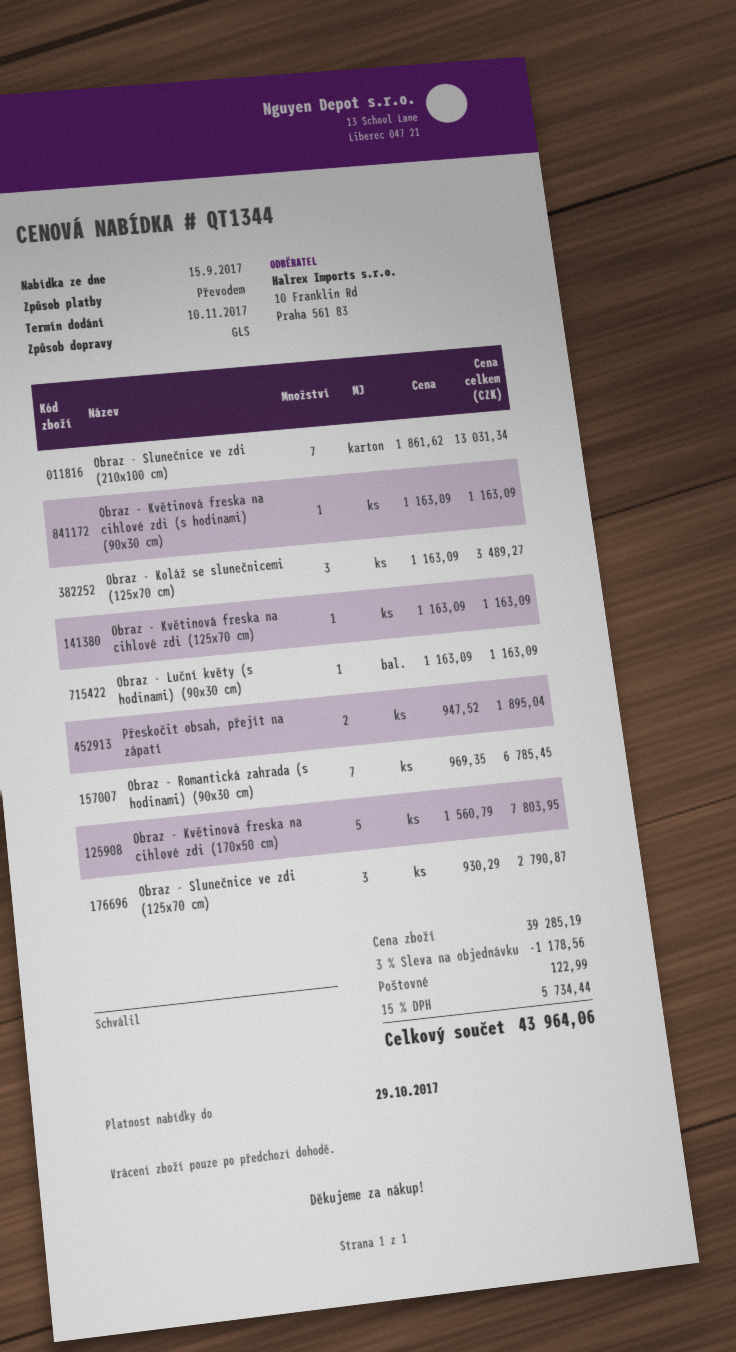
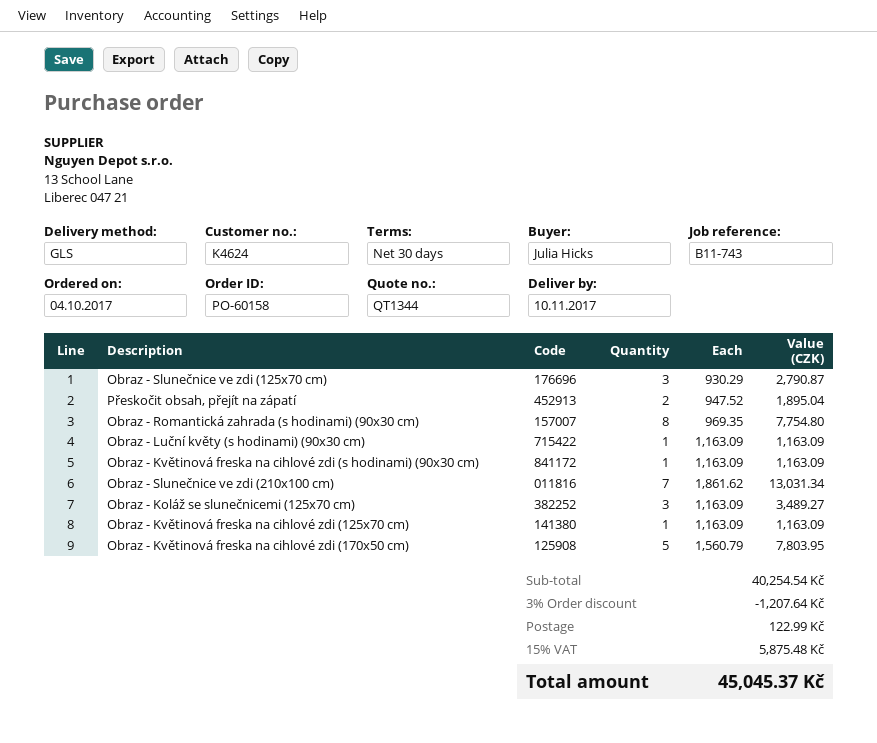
Obraz - Romantická zahrada (s hodinami) (90x30 cm): 7 x 969.35 = 6785.45 -> 8 x 969.35 = 7754.80
subtotal: 39285.19 -> 40254.54
discount: 3% = 1178.56 -> 3% = 1207.64
tax: 15% = 5734.44 -> 15% = 5875.48
total: 43964.06 -> 45045.37

